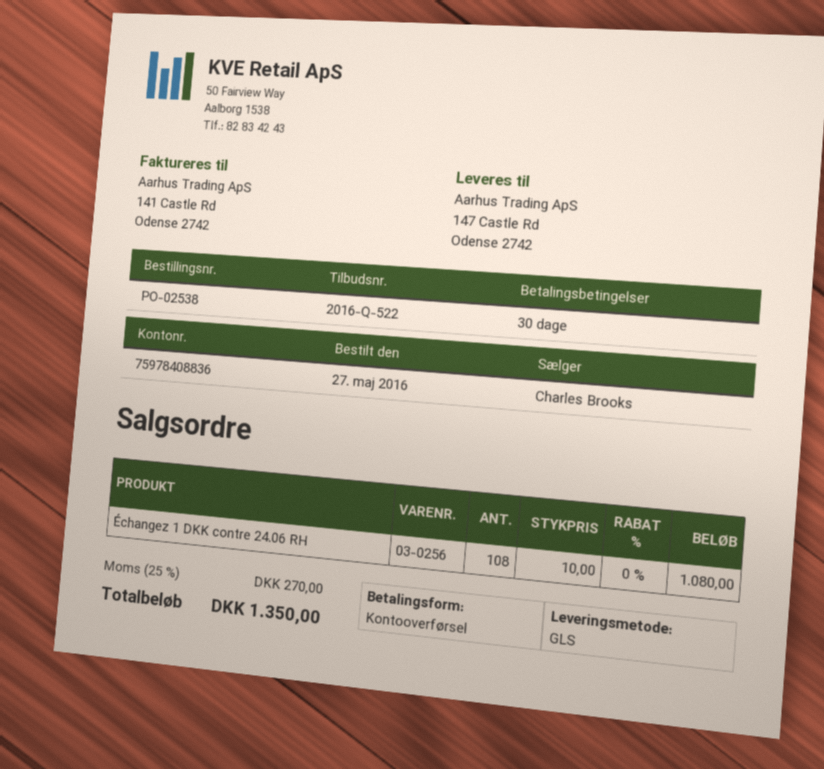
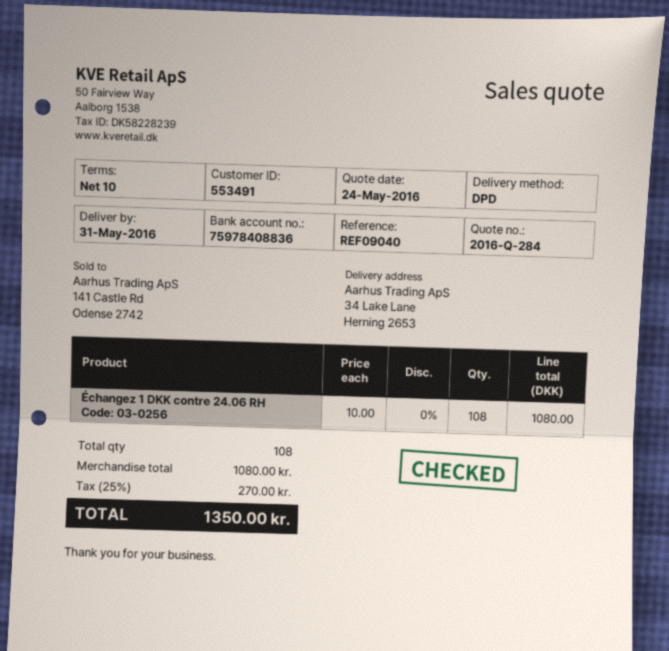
quote number: 2016-Q-522 -> 2016-Q-284
payment terms: 30 days -> 10 days
shipping method: GLS -> DPD
ship to: 147 Castle Rd, Odense 2742 -> 34 Lake Lane, Herning 2653

